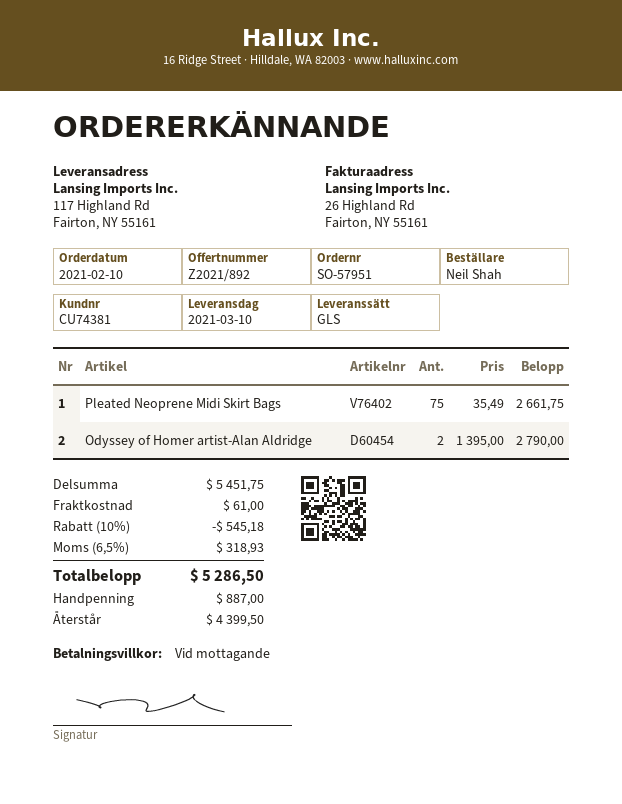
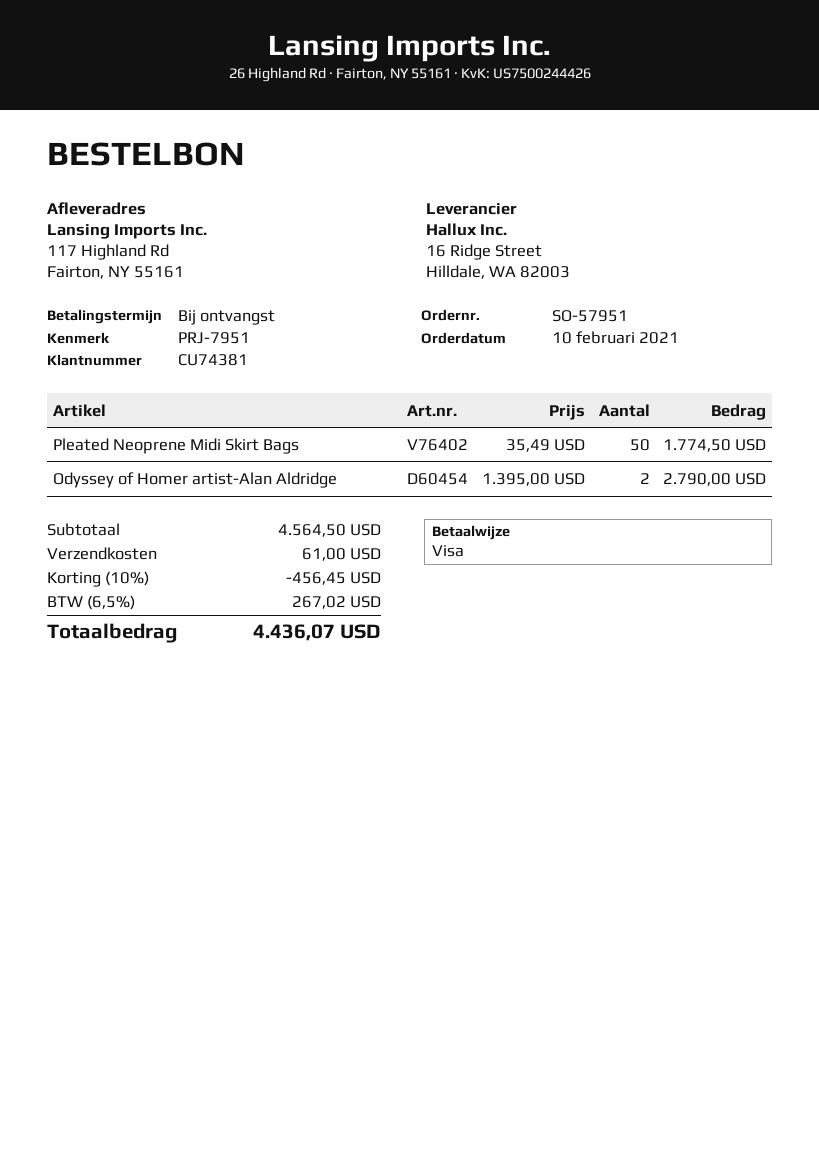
Pleated Neoprene Midi Skirt Bags: 75 x 35.49 = 2661.75 -> 50 x 35.49 = 1774.50
subtotal: 5451.75 -> 4564.50
discount: 10% = 545.18 -> 10% = 456.45
tax: 6.5% = 318.93 -> 6.5% = 267.02
total: 5286.50 -> 4436.07

